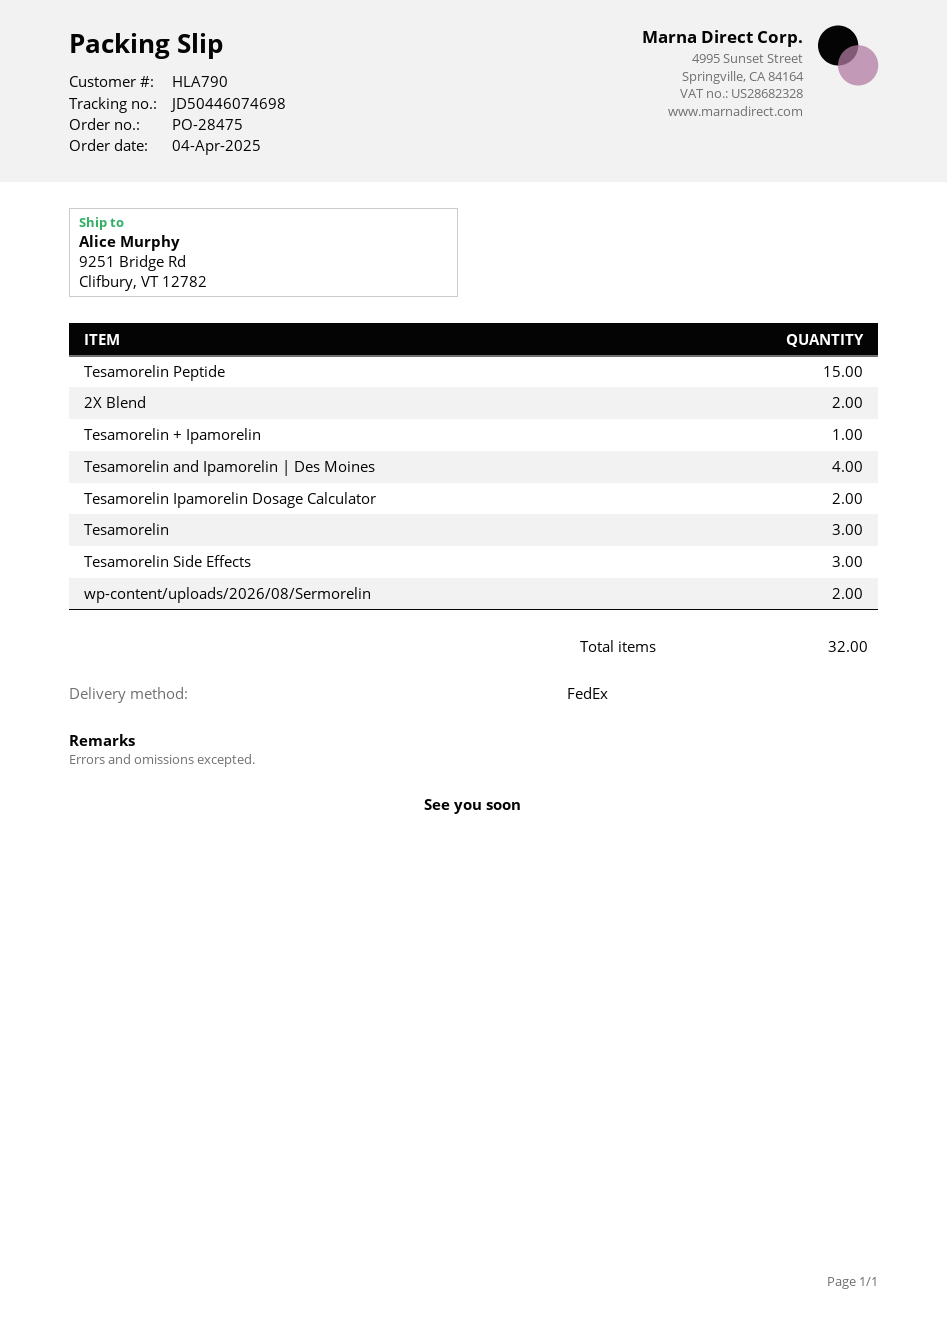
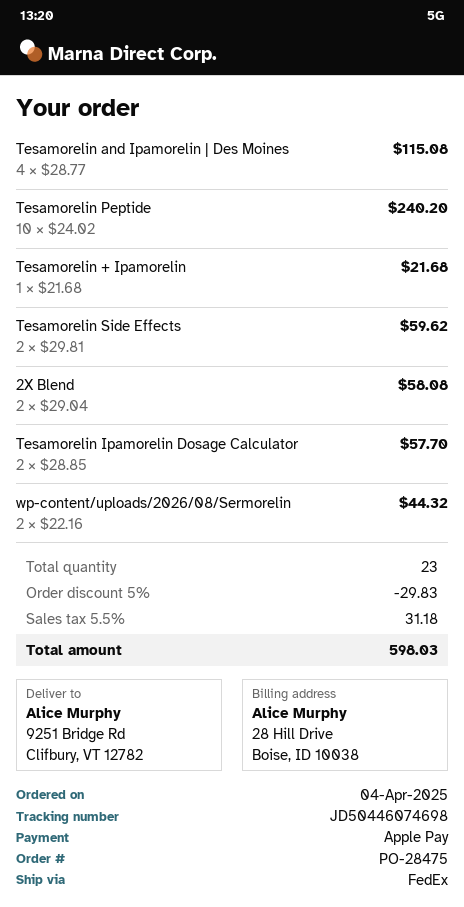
Tesamorelin Peptide: 15 -> 10
Tesamorelin: 3 -> none
Tesamorelin Side Effects: 3 -> 2
total quantity: 32 -> 23

